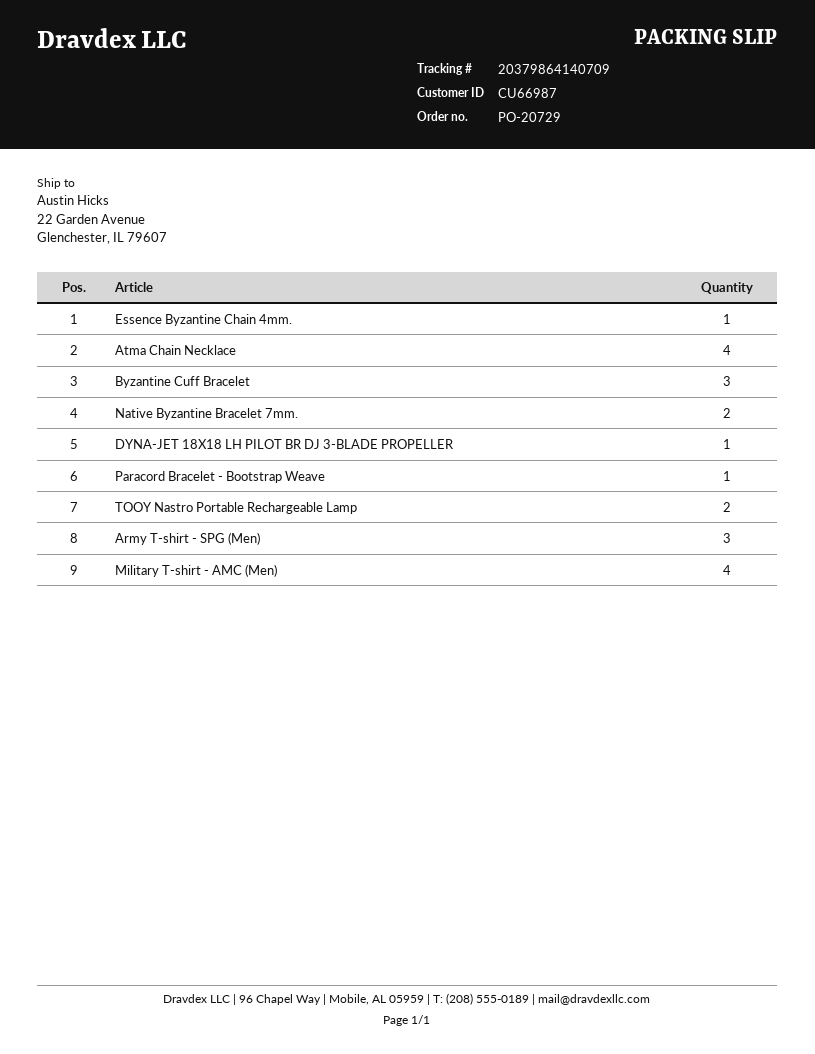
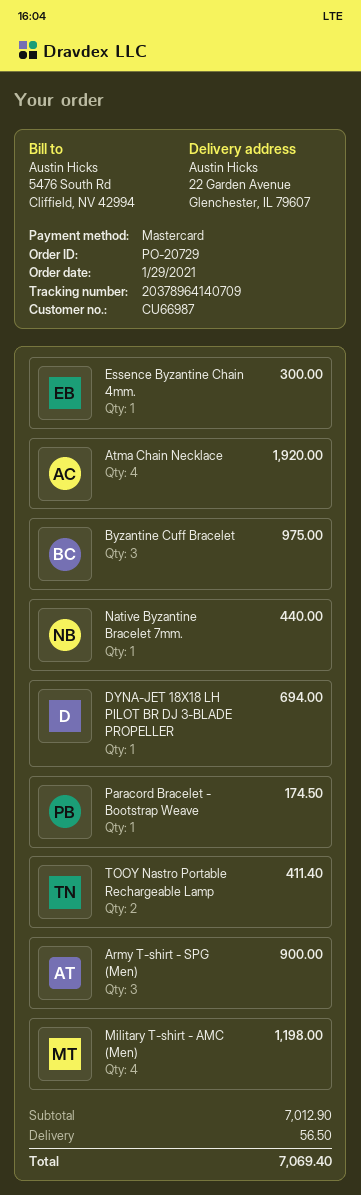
tracking number: 20379864140709 -> 20378964140709
Native Byzantine Bracelet 7mm.: 2 -> 1

